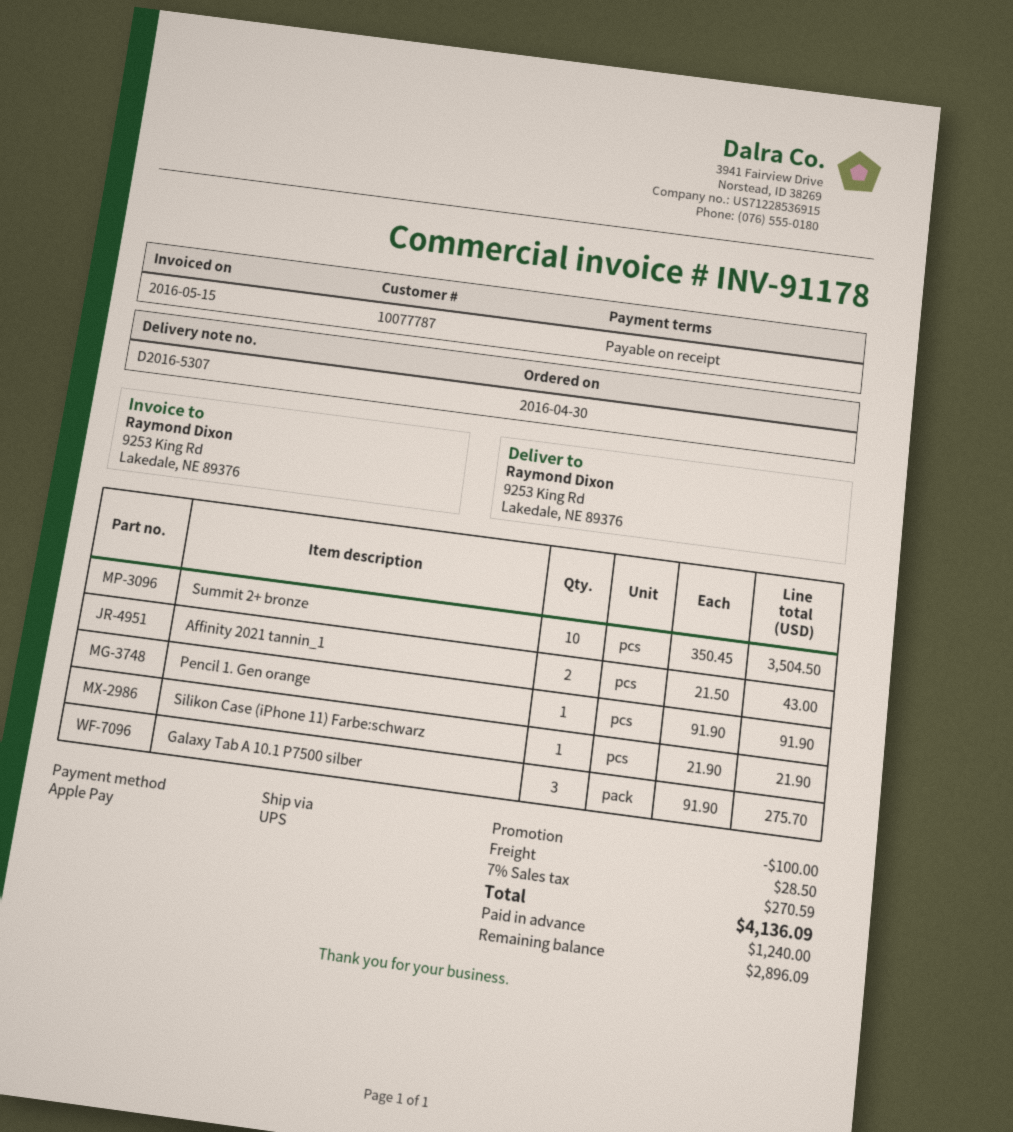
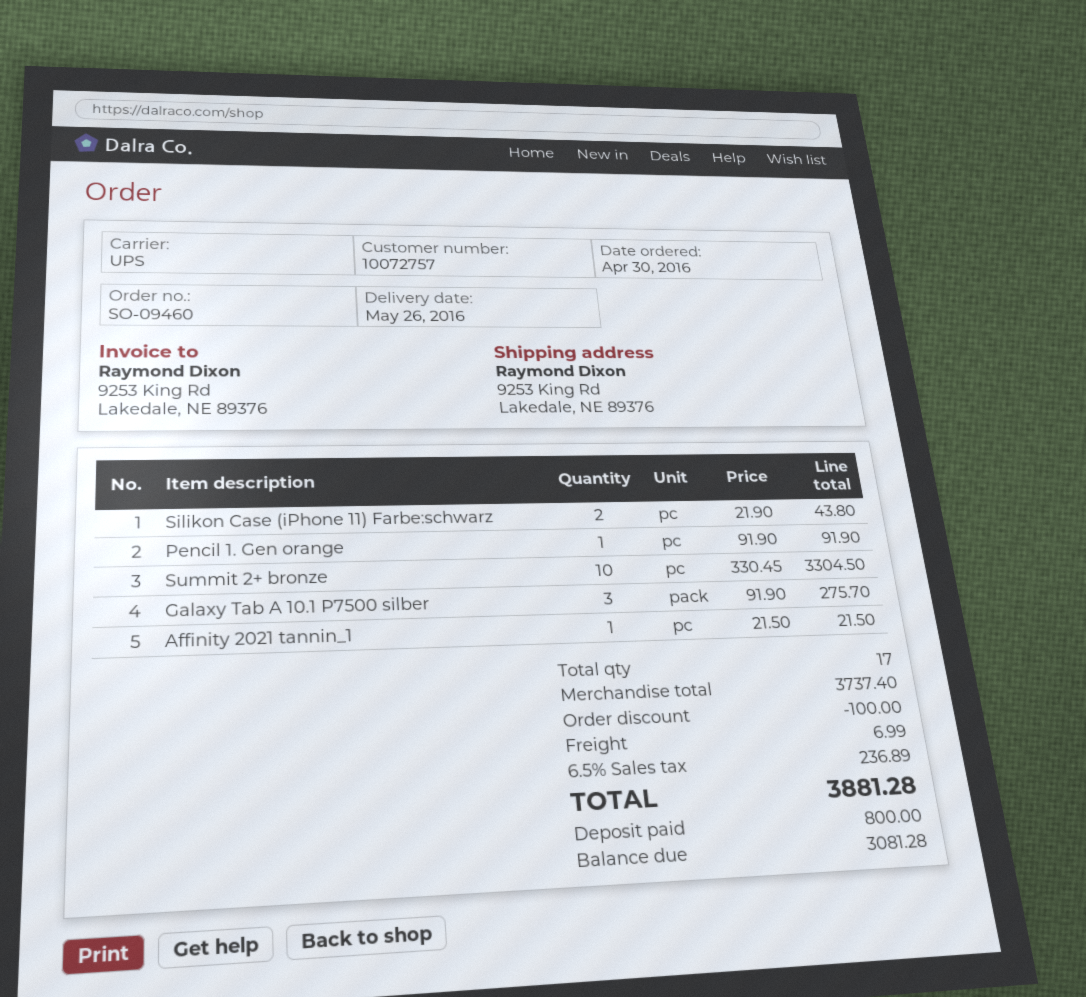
customer number: 10077787 -> 10072757
Summit 2+ bronze: 10 x 350.45 = 3504.50 -> 10 x 330.45 = 3304.50
Affinity 2021 tannin_1: 2 x 21.50 = 43.00 -> 1 x 21.50 = 21.50
Silikon Case (iPhone 11) Farbe:schwarz: 1 x 21.90 = 21.90 -> 2 x 21.90 = 43.80
shipping: 28.50 -> 6.99
tax: 7% = 270.59 -> 6.5% = 236.89
total: 4136.09 -> 3881.28
deposit: 1240.00 -> 800.00
balance: 2896.09 -> 3081.28

